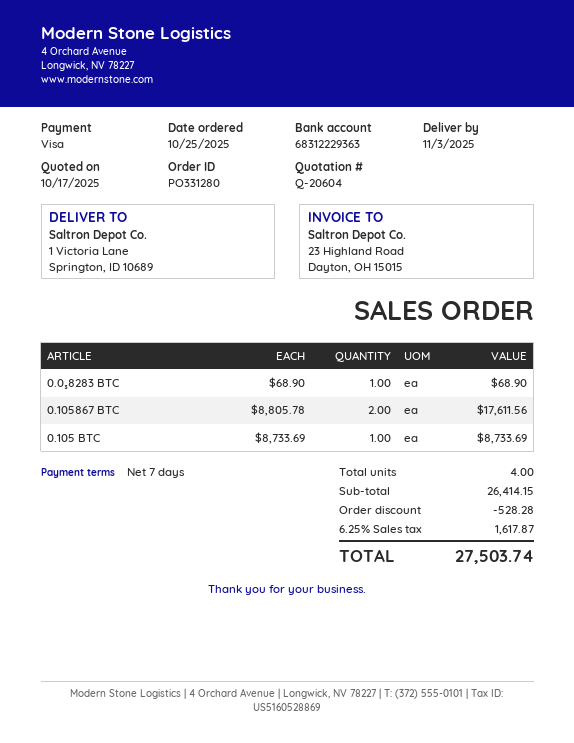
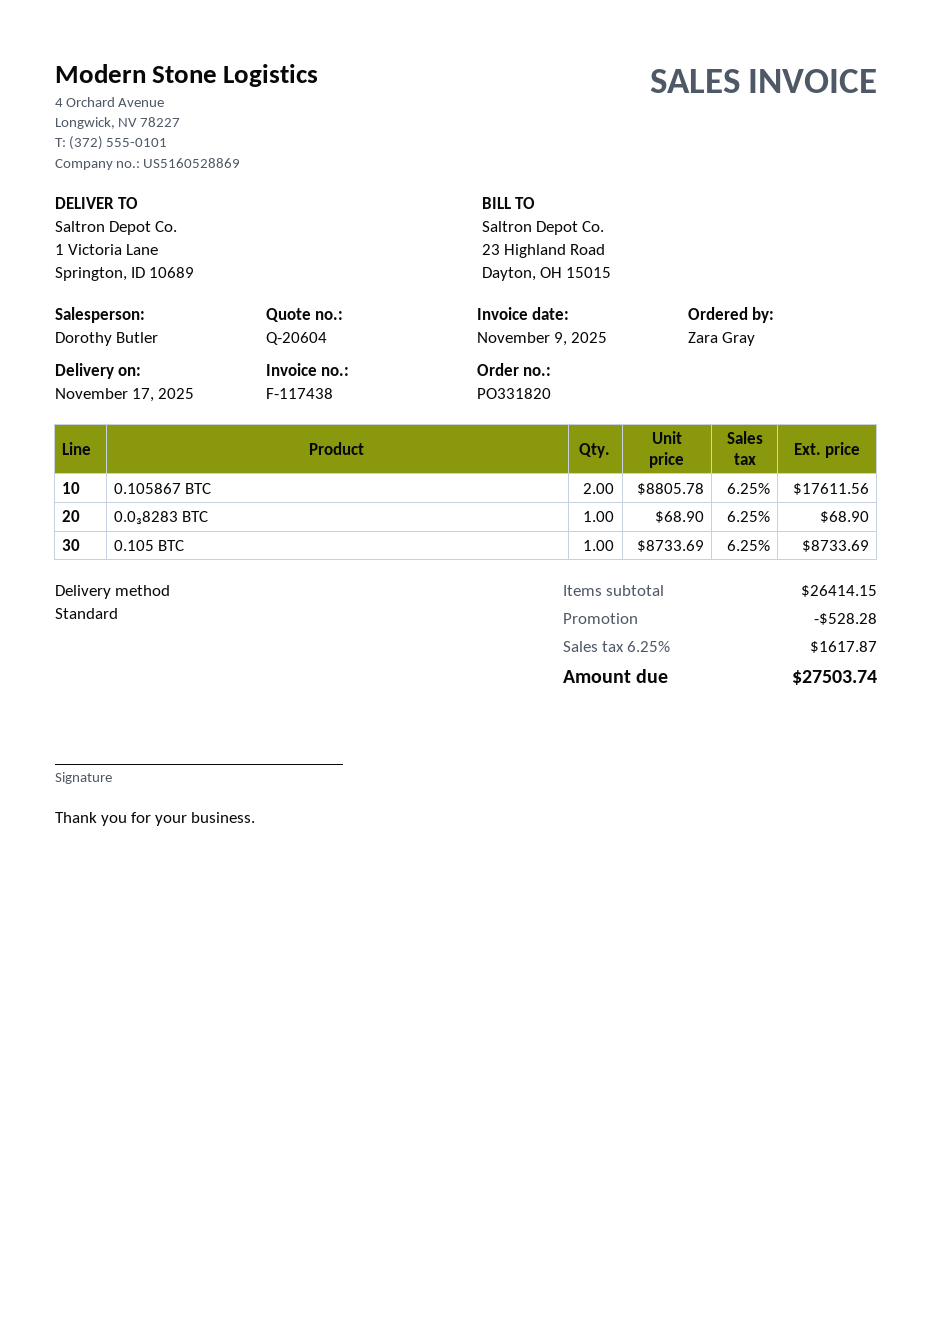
order number: PO331280 -> PO331820
delivery date: 2025-11-03 -> 2025-11-17

